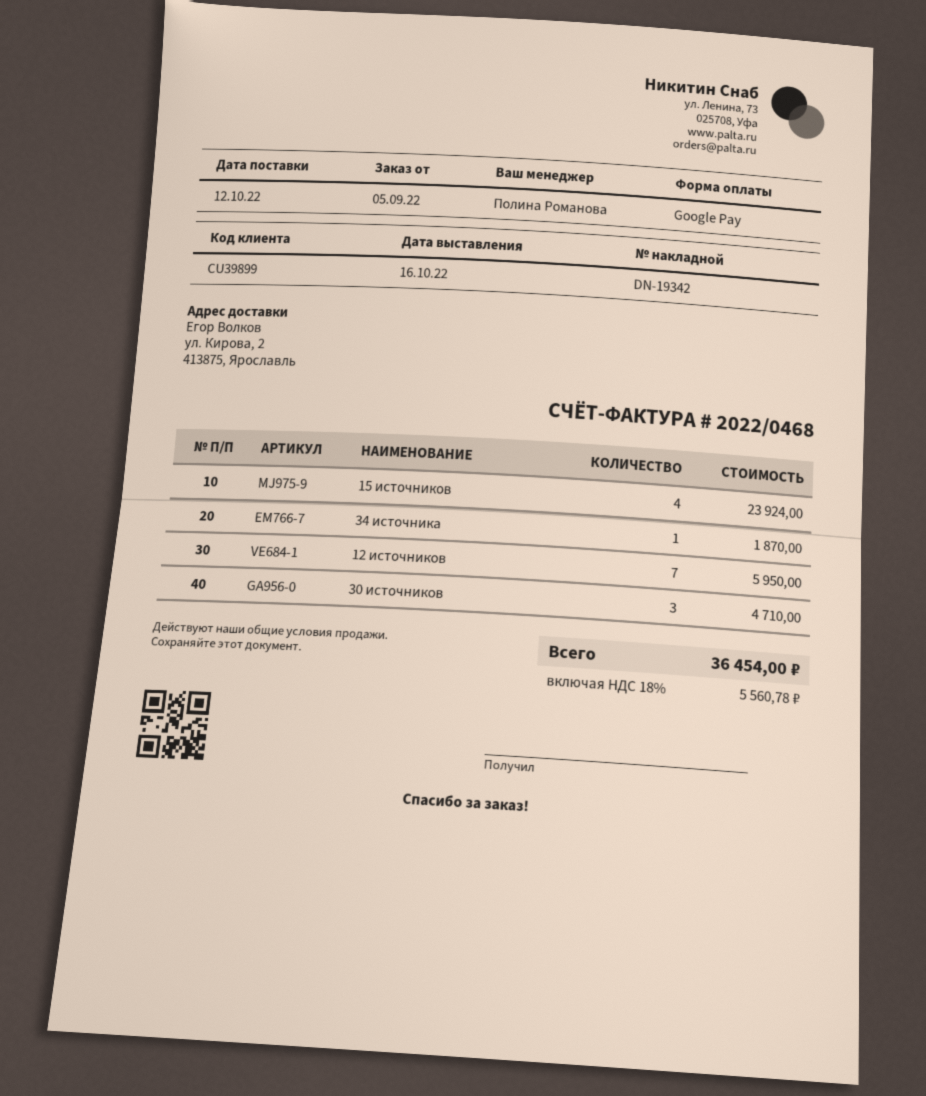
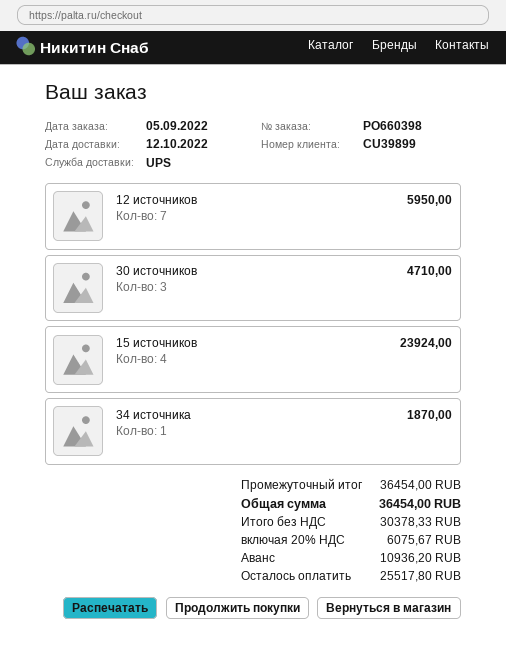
tax: 18% = 5560.78 -> 20% = 6075.67

